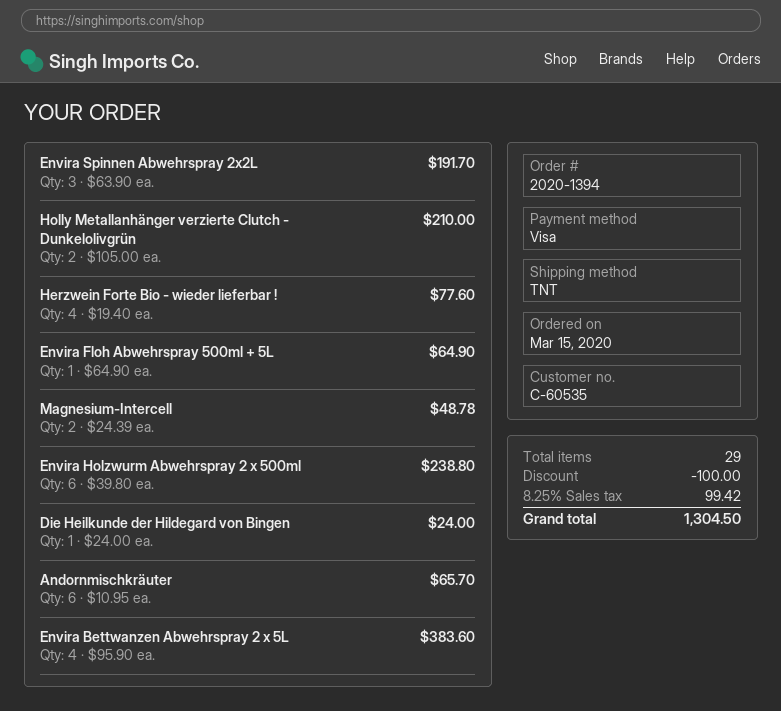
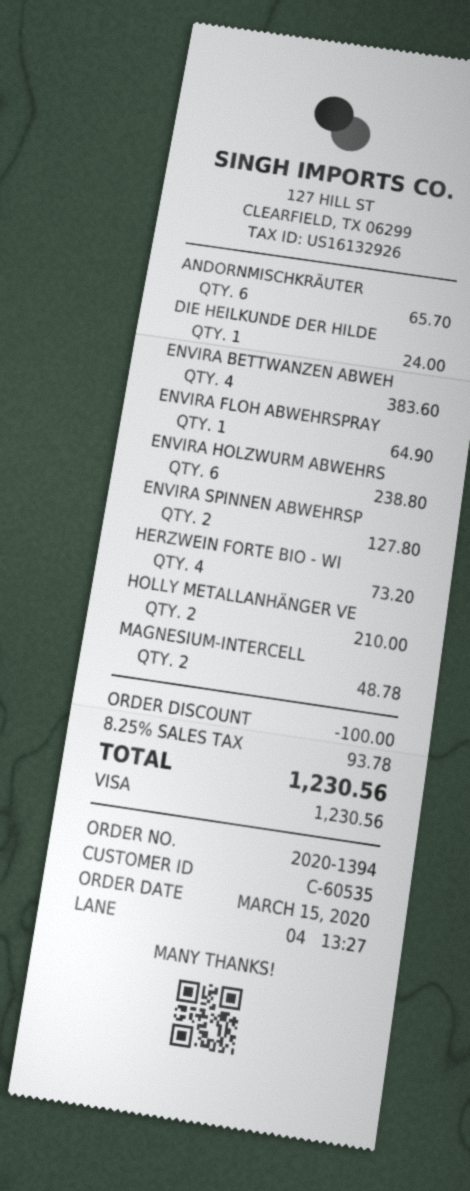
Envira Spinnen Abwehrspray 2x2L: 3 for 191.70 -> 2 for 127.80
Herzwein Forte Bio - wieder lieferbar !: 4 for 77.60 -> 4 for 73.20
tax: 8.25% = 99.42 -> 8.25% = 93.78
total: 1304.50 -> 1230.56

